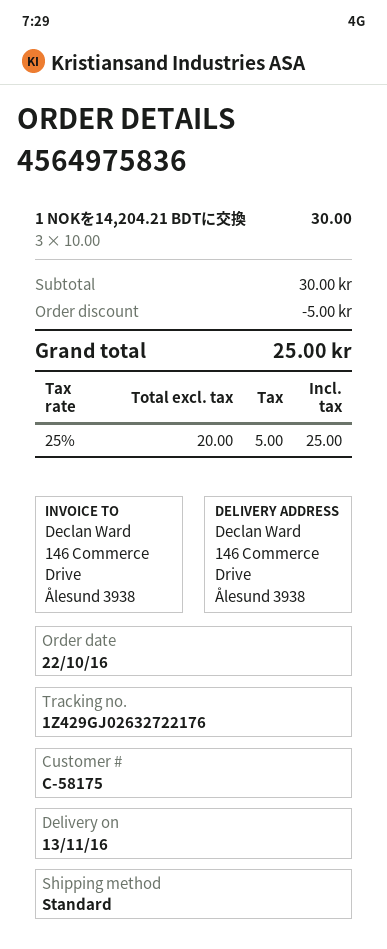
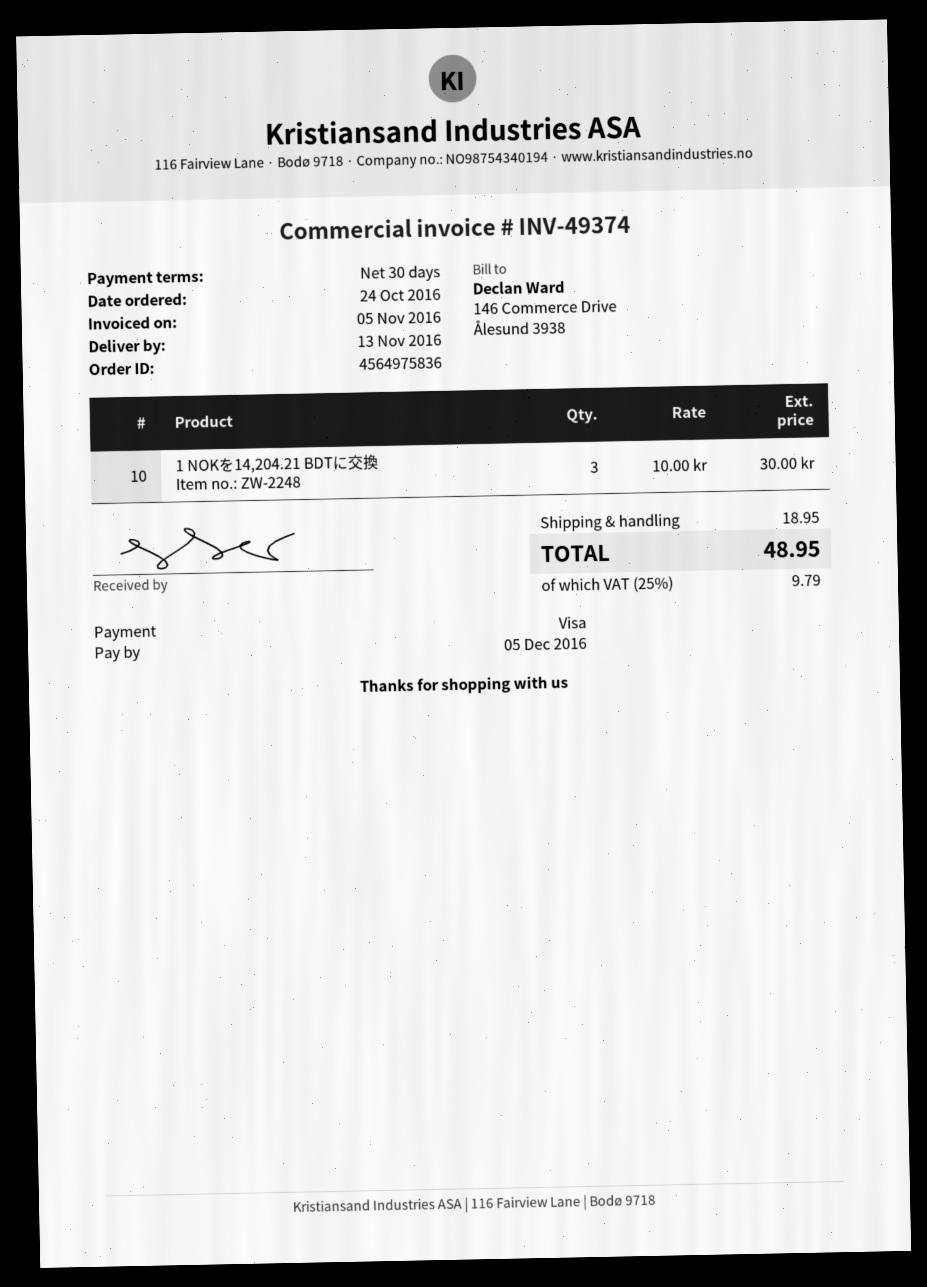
order date: 2016-10-22 -> 2016-10-24
discount: 5.00 -> none
shipping: none -> 18.95
tax: 25% = 5.00 -> 25% = 9.79
total: 25.00 -> 48.95

